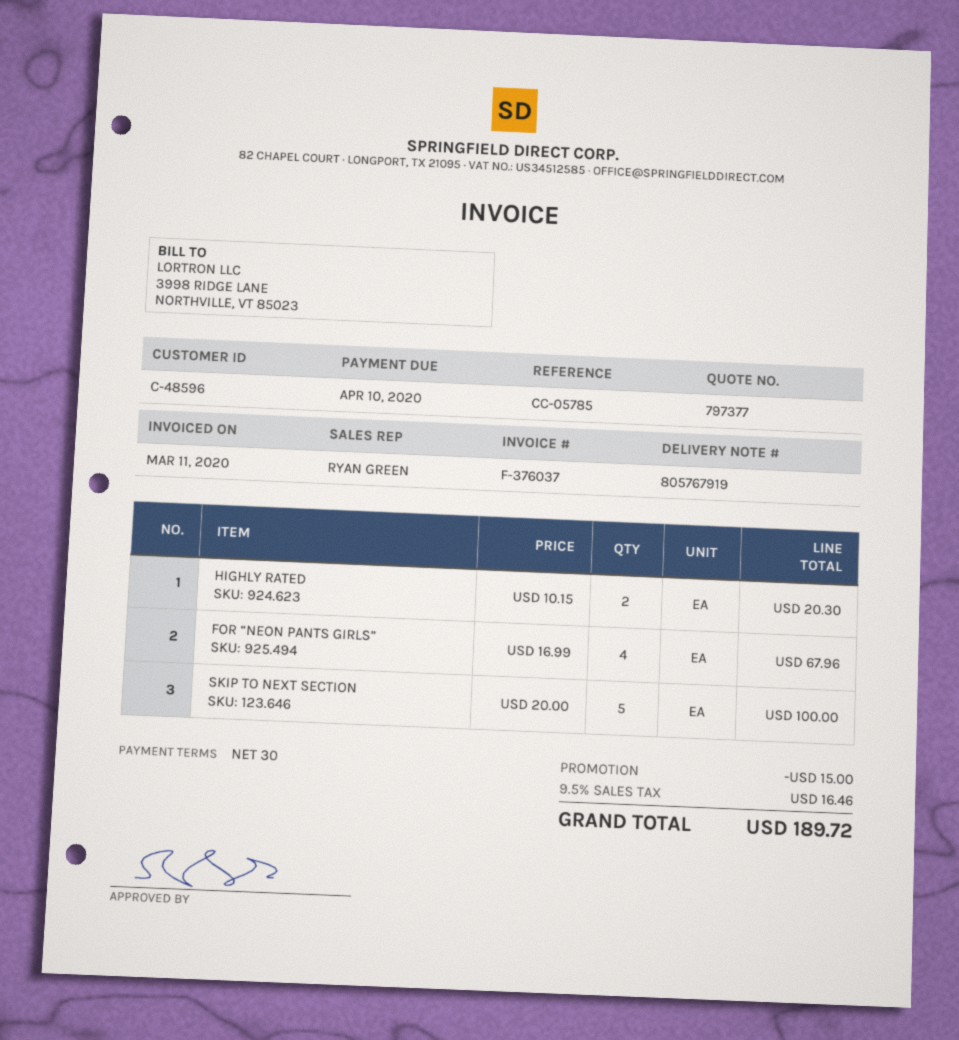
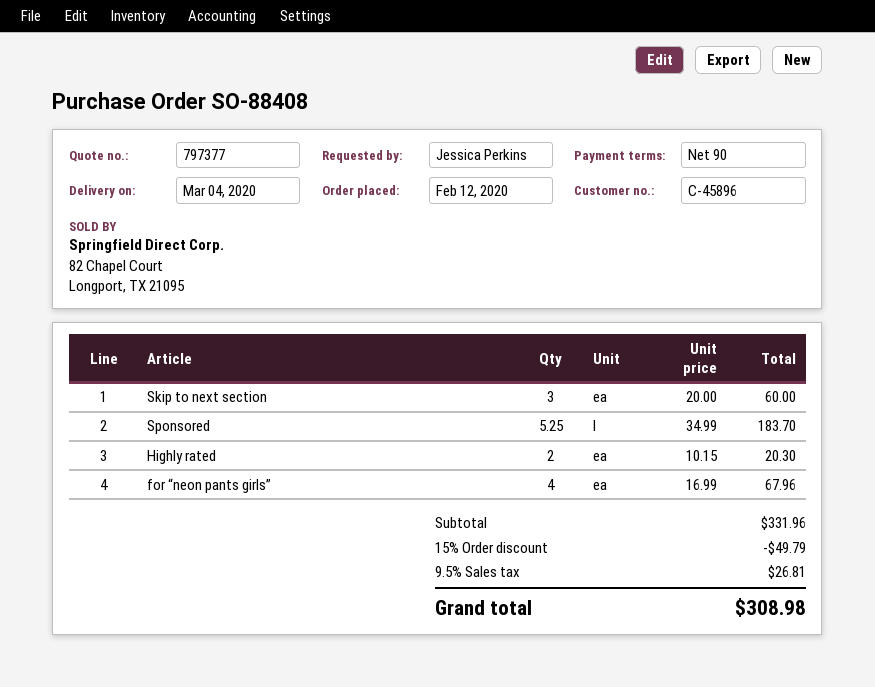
payment terms: 30 days -> 90 days
customer number: C-48596 -> C-45896
SKIP TO NEXT SECTION: 5 x 20.00 = 100.00 -> 3 x 20.00 = 60.00
Sponsored: none -> 5.25 x 34.99 = 183.70
discount: 15.00 -> 49.79
tax: 9.5% = 16.46 -> 9.5% = 26.81
total: 189.72 -> 308.98

